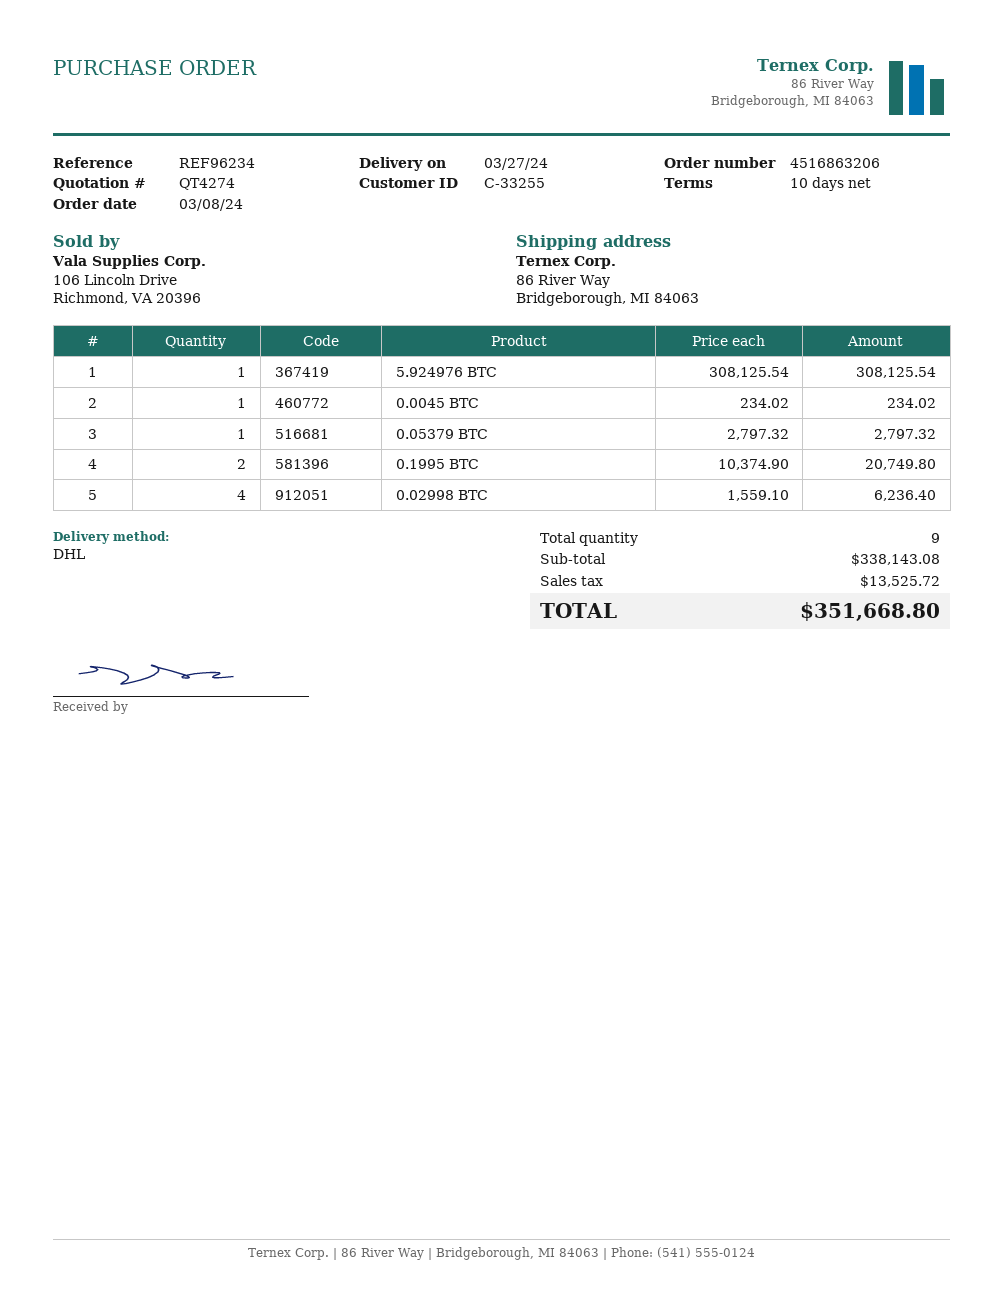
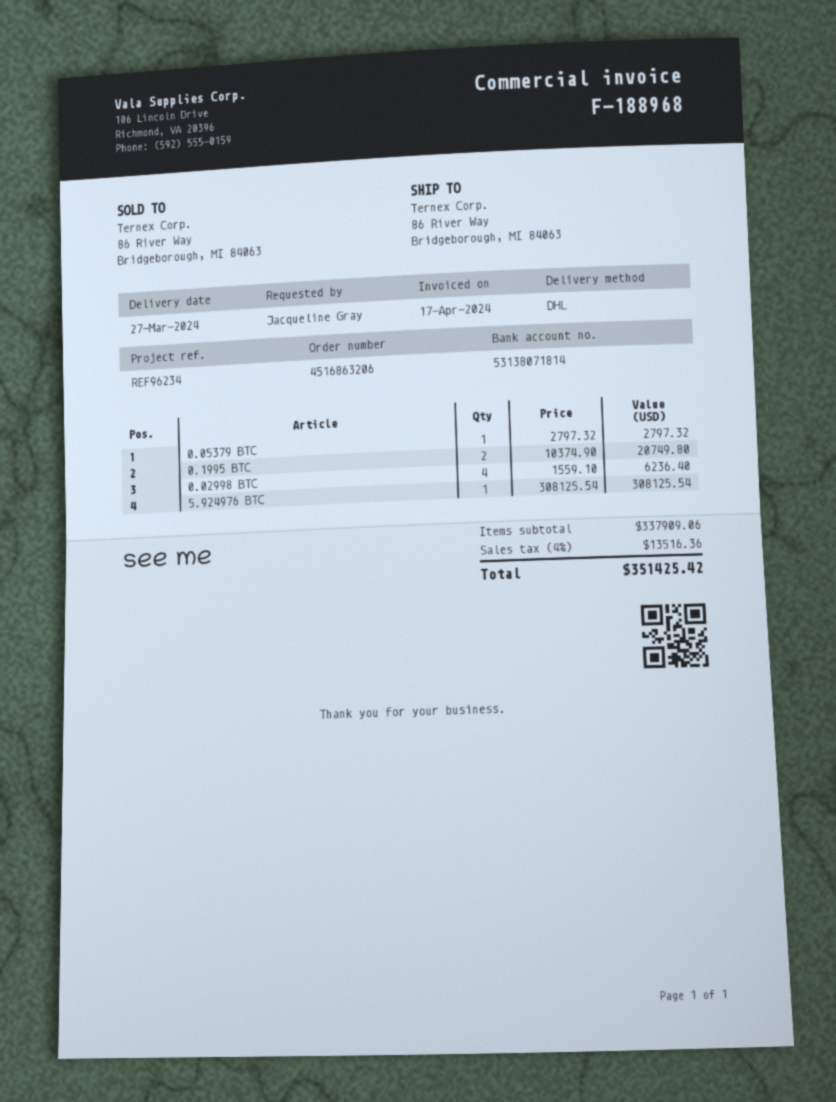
0.0045 BTC: 1 x 234.02 = 234.02 -> none
subtotal: 338143.08 -> 337909.06
tax: 13525.72 -> 13516.36
total: 351668.80 -> 351425.42

